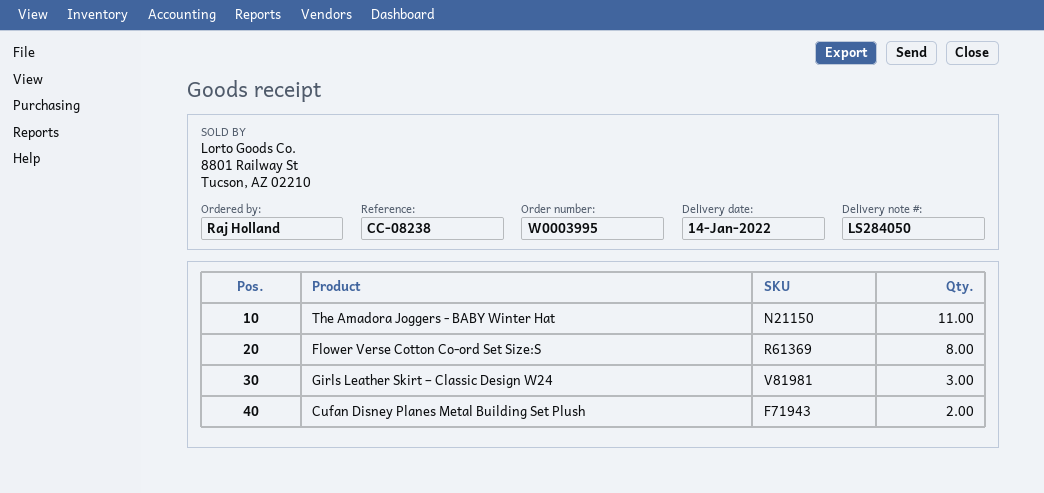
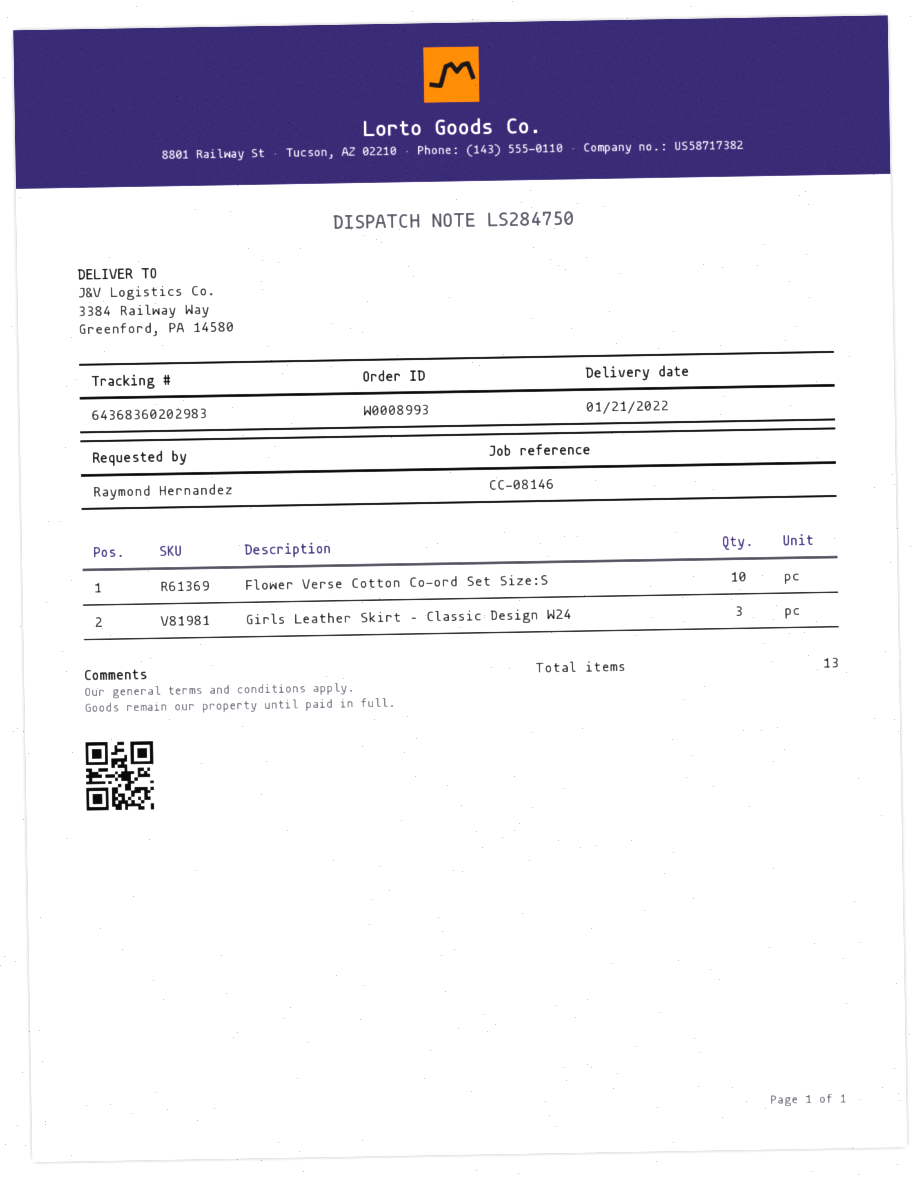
order number: W0003995 -> W0008993
delivery note number: LS284050 -> LS284750
delivery date: 2022-01-14 -> 2022-01-21
reference: CC-08238 -> CC-08146
ordered by: Raj Holland -> Raymond Hernandez
The Amadora Joggers - BABY Winter Hat: 11 -> none
Flower Verse Cotton Co-ord Set Size:S: 8 -> 10
Cufan Disney Planes Metal Building Set Plush: 2 -> none

